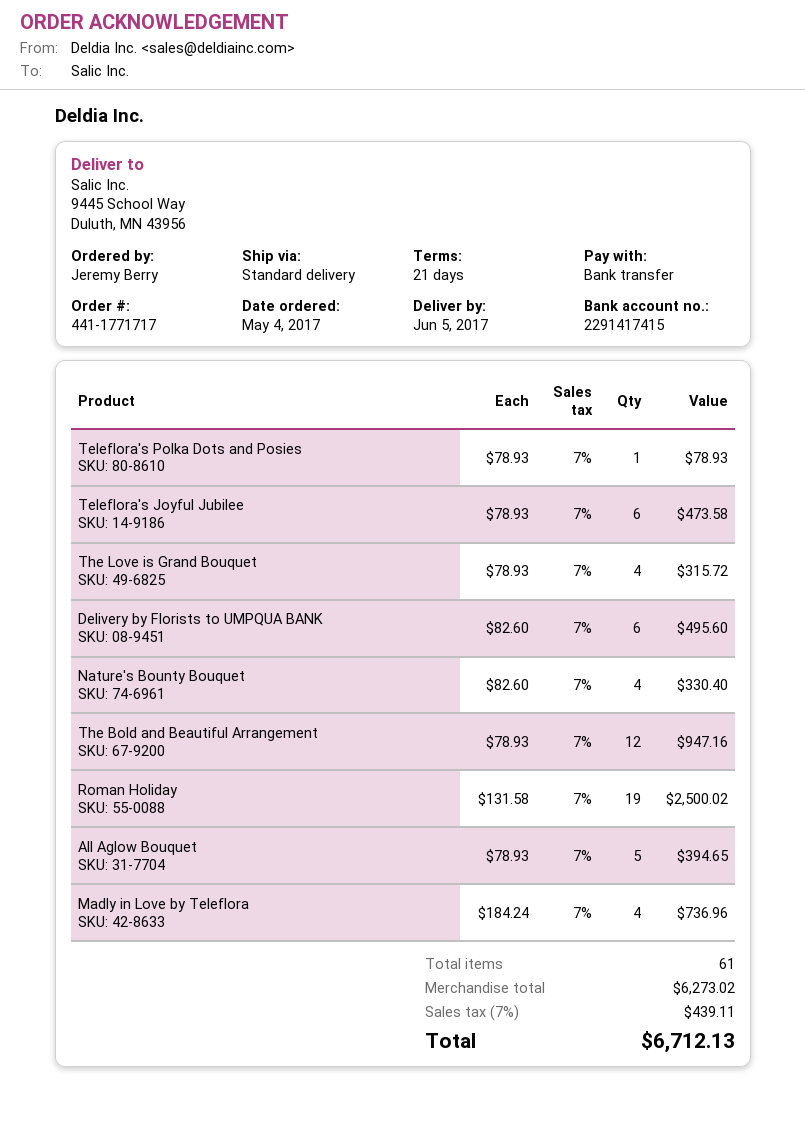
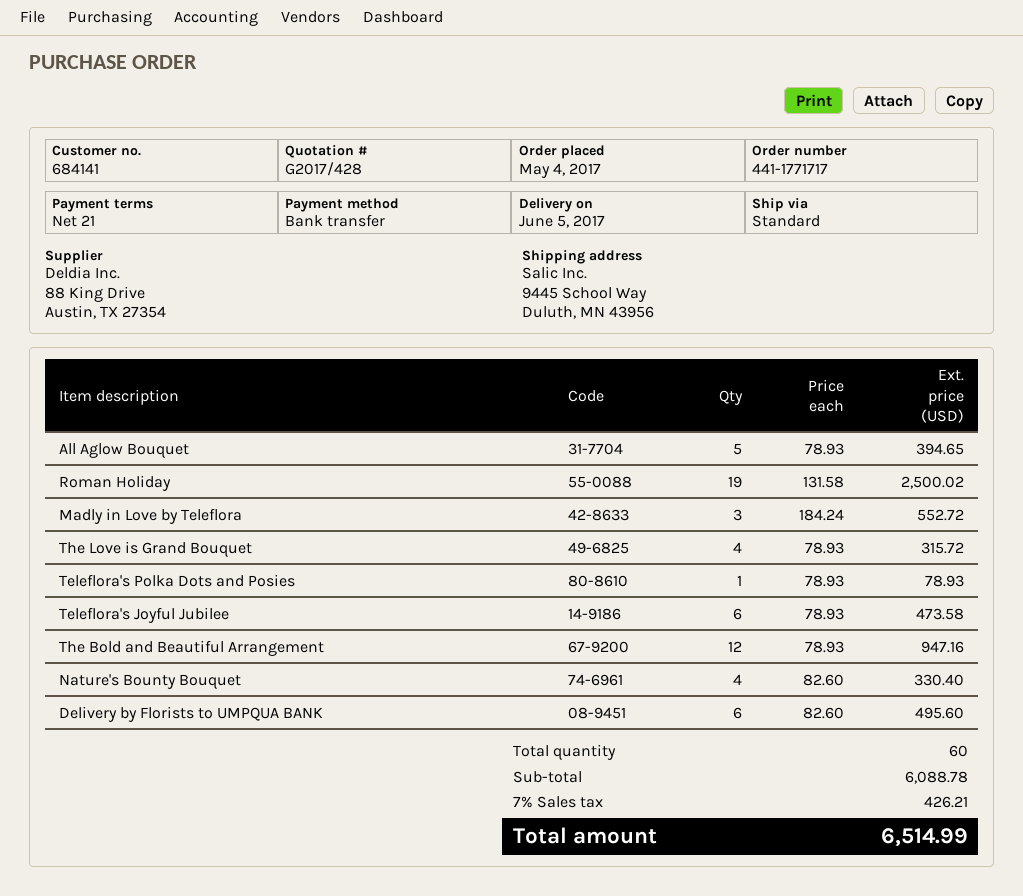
Madly in Love by Teleflora: 4 x 184.24 = 736.96 -> 3 x 184.24 = 552.72
total quantity: 61 -> 60
subtotal: 6273.02 -> 6088.78
tax: 7% = 439.11 -> 7% = 426.21
total: 6712.13 -> 6514.99

